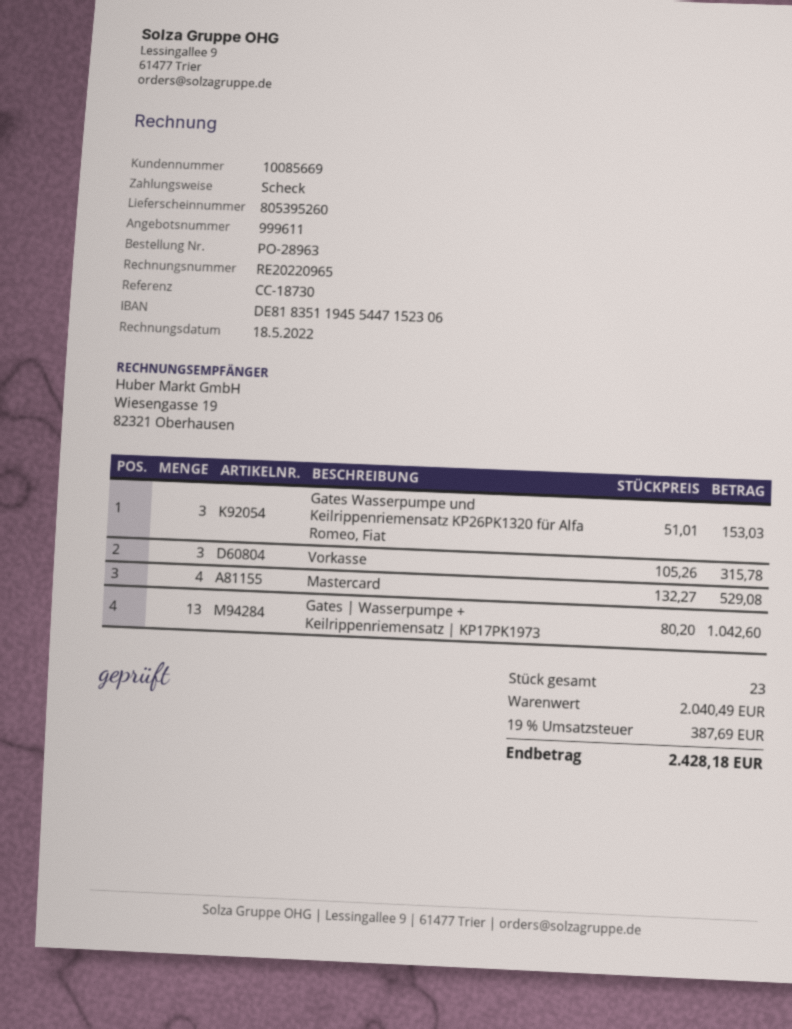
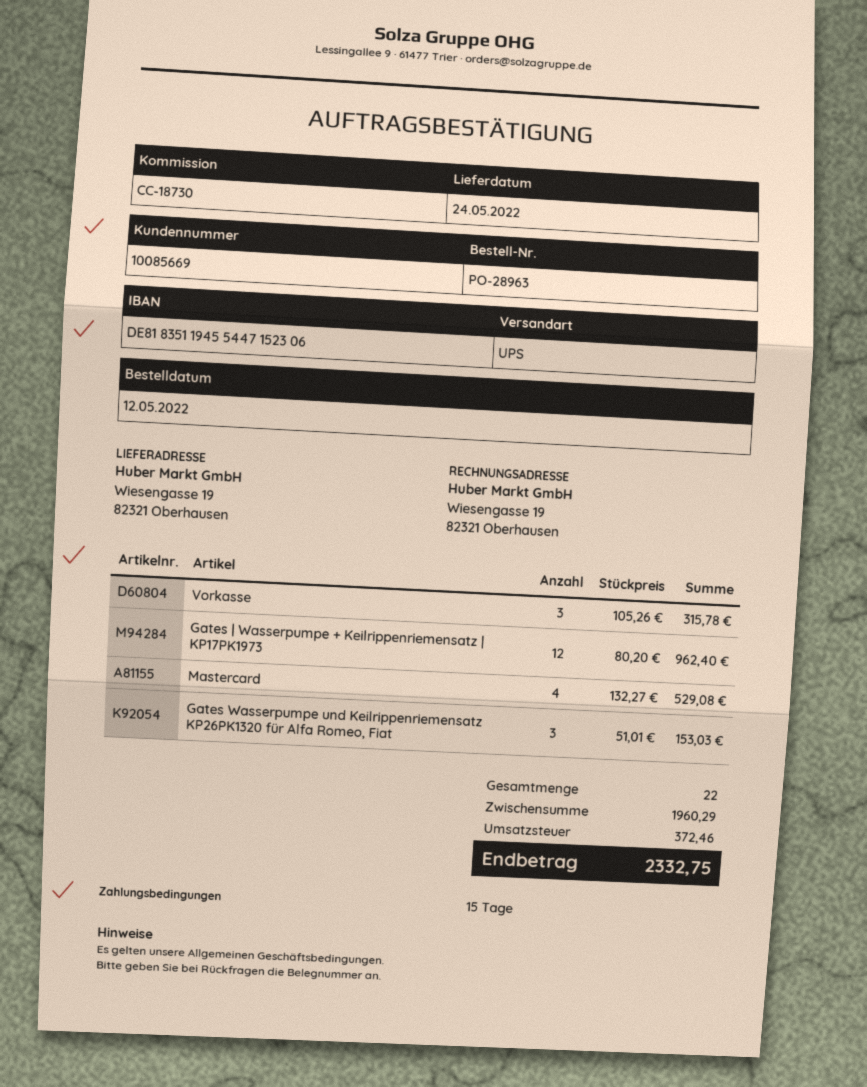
Gates | Wasserpumpe + Keilrippenriemensatz | KP17PK1973: 13 x 80.20 = 1042.60 -> 12 x 80.20 = 962.40
total quantity: 23 -> 22
subtotal: 2040.49 -> 1960.29
tax: 387.69 -> 372.46
total: 2428.18 -> 2332.75

